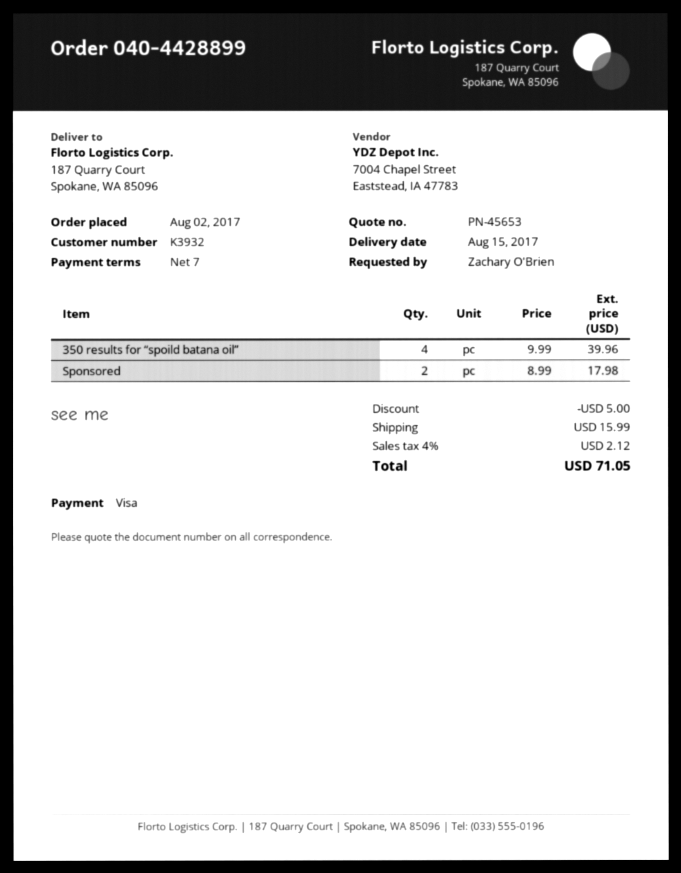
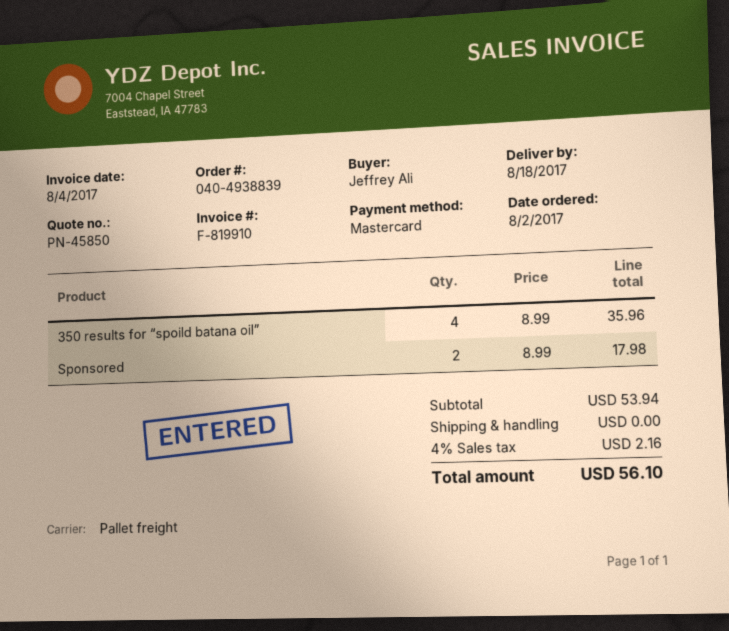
quote number: PN-45653 -> PN-45850
order number: 040-4428899 -> 040-4938839
delivery date: 2017-08-15 -> 2017-08-18
ordered by: Zachary O'Brien -> Jeffrey Ali
payment method: Visa -> Mastercard
350 results for “spoild batana oil”: 4 x 9.99 = 39.96 -> 4 x 8.99 = 35.96
discount: 5.00 -> none
shipping: 15.99 -> 0.00
tax: 4% = 2.12 -> 4% = 2.16
total: 71.05 -> 56.10

